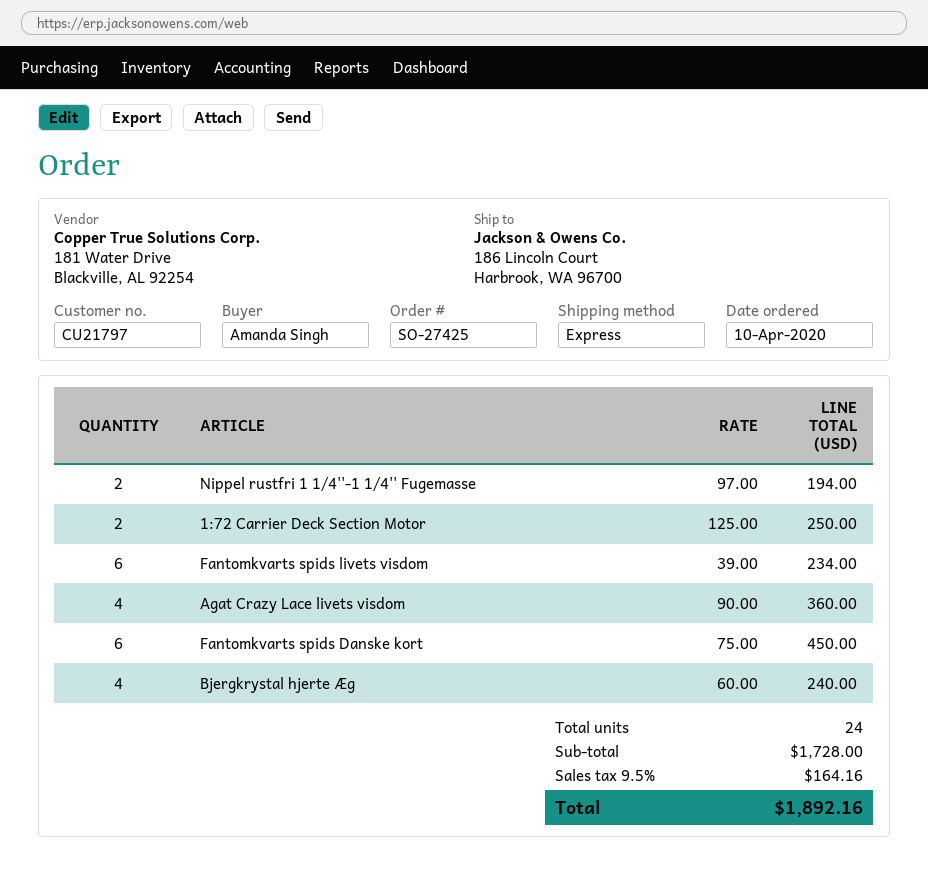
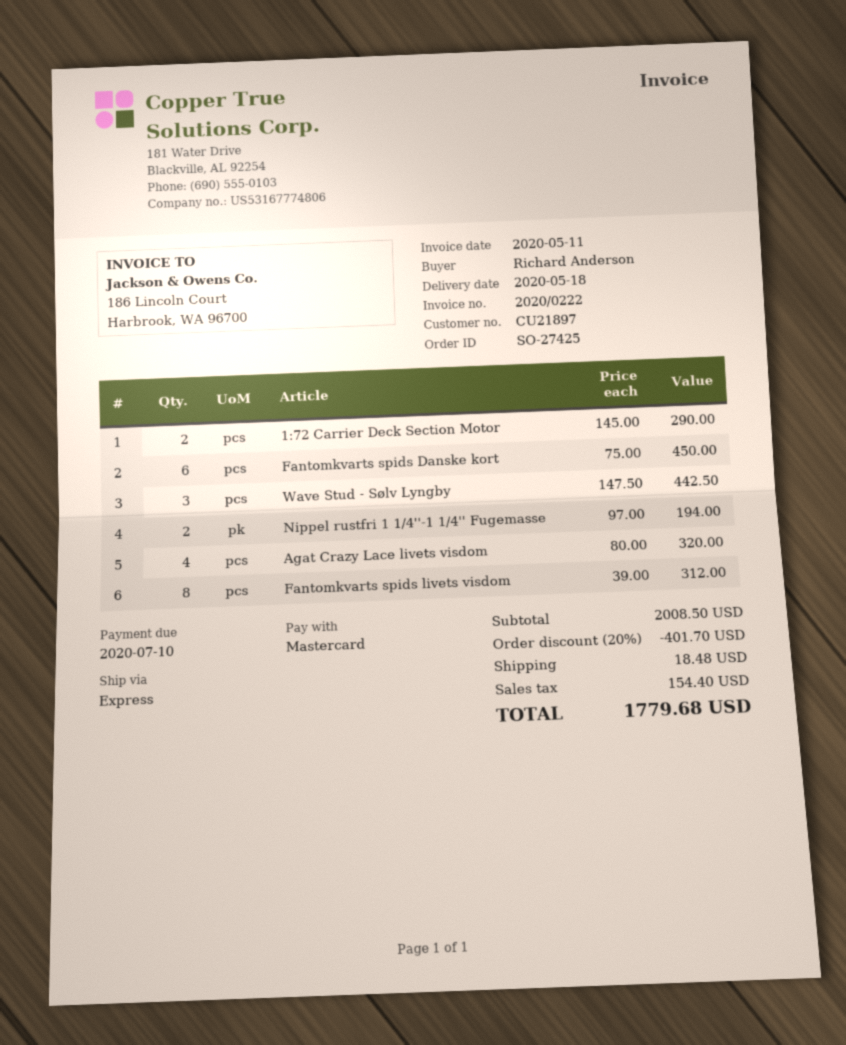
customer number: CU21797 -> CU21897
ordered by: Amanda Singh -> Richard Anderson
1:72 Carrier Deck Section Motor: 2 x 125.00 = 250.00 -> 2 x 145.00 = 290.00
Fantomkvarts spids livets visdom: 6 x 39.00 = 234.00 -> 8 x 39.00 = 312.00
Agat Crazy Lace livets visdom: 4 x 90.00 = 360.00 -> 4 x 80.00 = 320.00
Bjergkrystal hjerte Æg: 4 x 60.00 = 240.00 -> none
Wave Stud - Sølv Lyngby: none -> 3 x 147.50 = 442.50
subtotal: 1728.00 -> 2008.50
discount: none -> 20% = 401.70
shipping: none -> 18.48
tax: 164.16 -> 154.40
total: 1892.16 -> 1779.68

